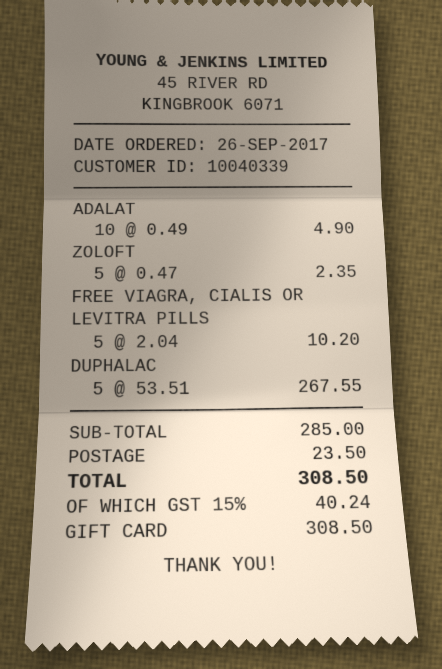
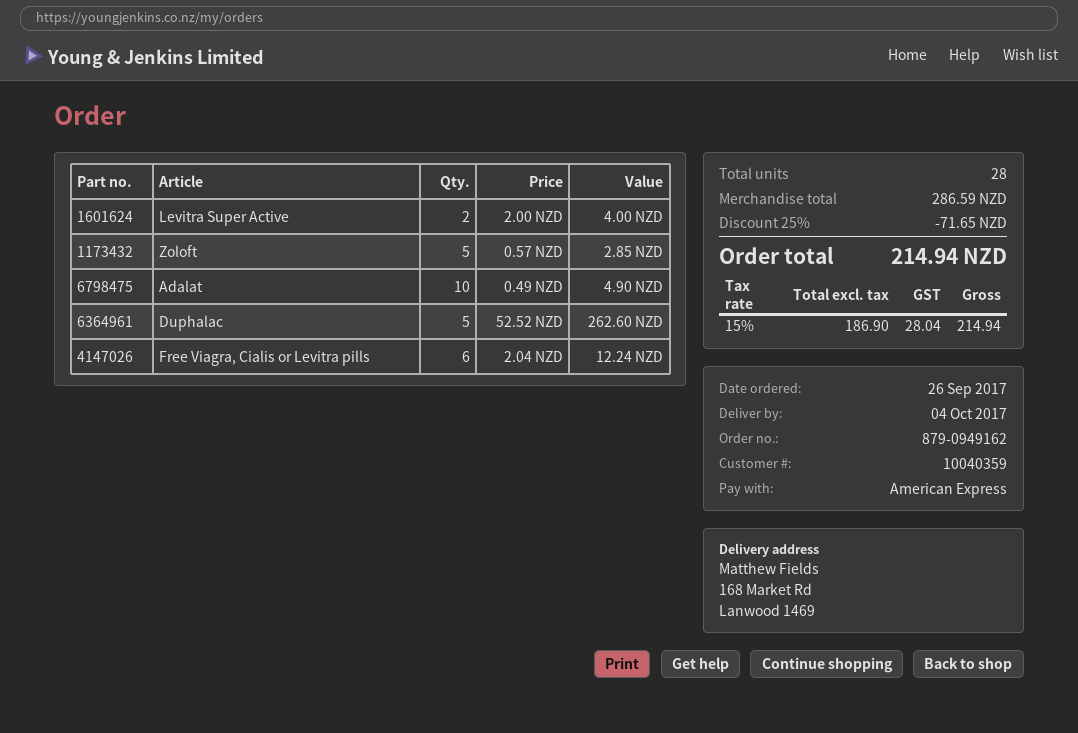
customer number: 10040339 -> 10040359
payment method: gift card -> American Express
ZOLOFT: 5 x 0.47 = 2.35 -> 5 x 0.57 = 2.85
FREE VIAGRA, CIALIS OR LEVITRA PILLS: 5 x 2.04 = 10.20 -> 6 x 2.04 = 12.24
DUPHALAC: 5 x 53.51 = 267.55 -> 5 x 52.52 = 262.60
Levitra Super Active: none -> 2 x 2.00 = 4.00
subtotal: 285.00 -> 286.59
discount: none -> 25% = 71.65
shipping: 23.50 -> none
tax: 15% = 40.24 -> 15% = 28.04
total: 308.50 -> 214.94

